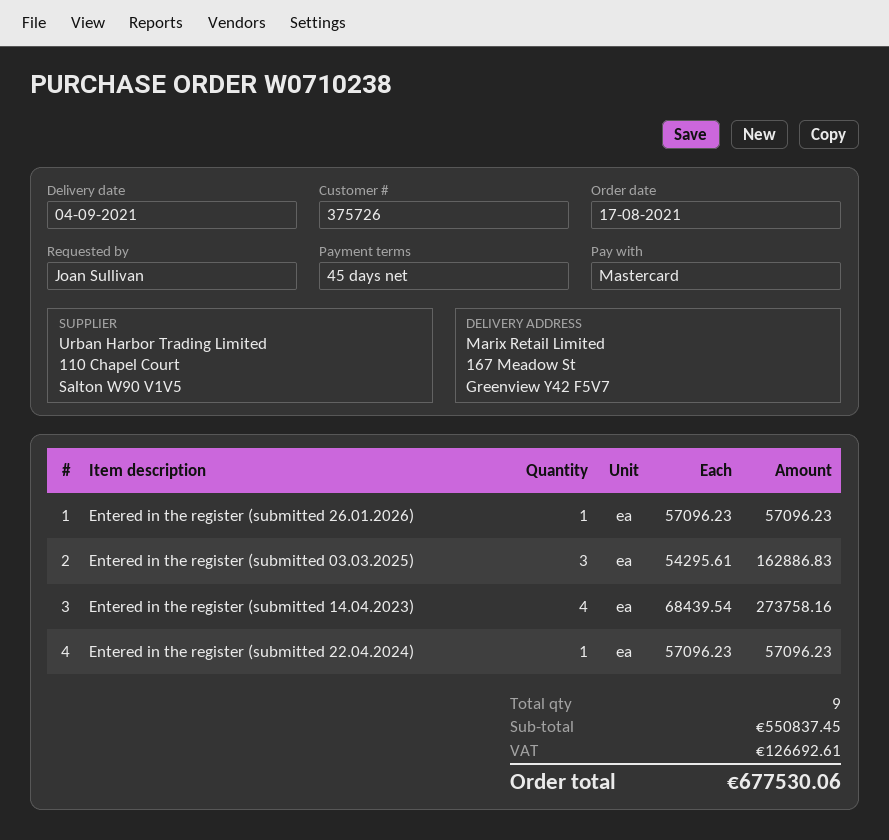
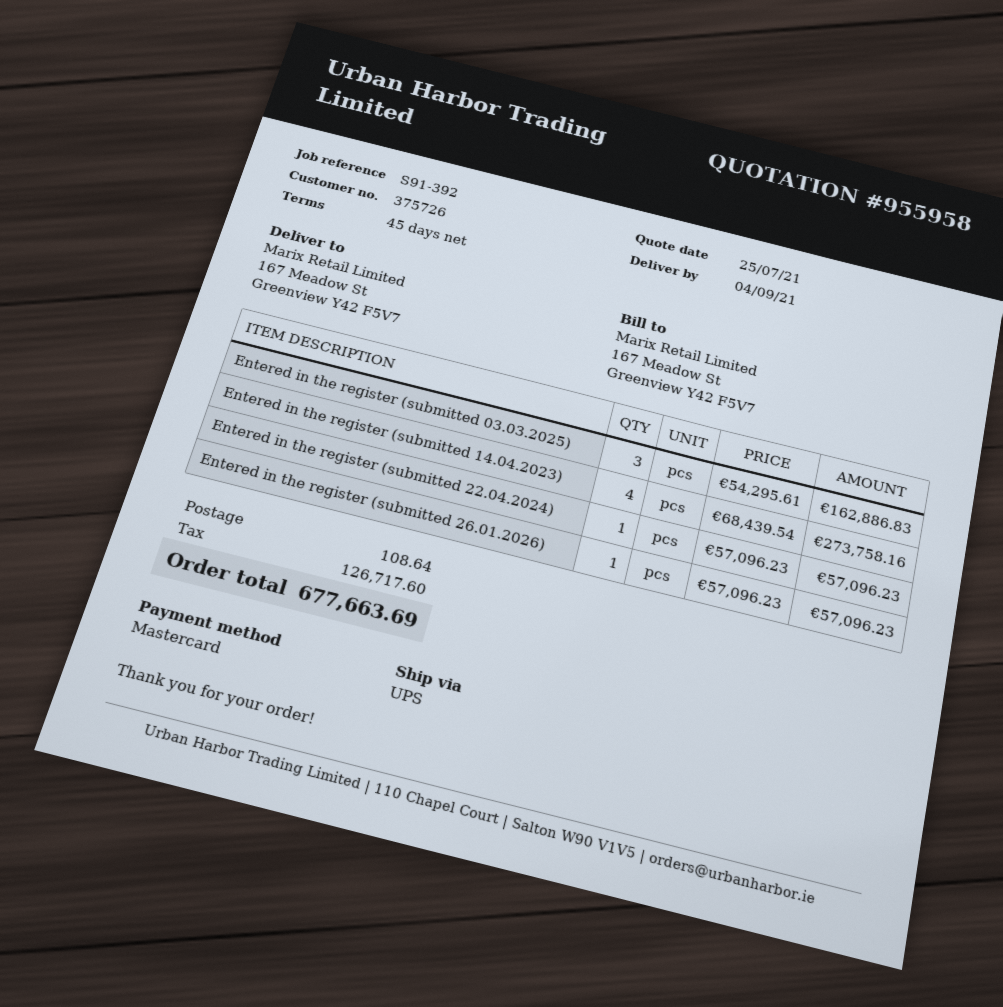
shipping: none -> 108.64
tax: 126692.61 -> 126717.60
total: 677530.06 -> 677663.69

